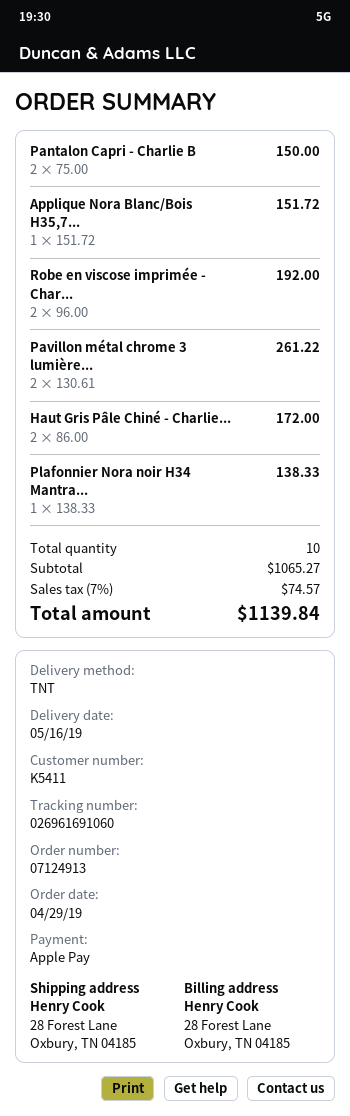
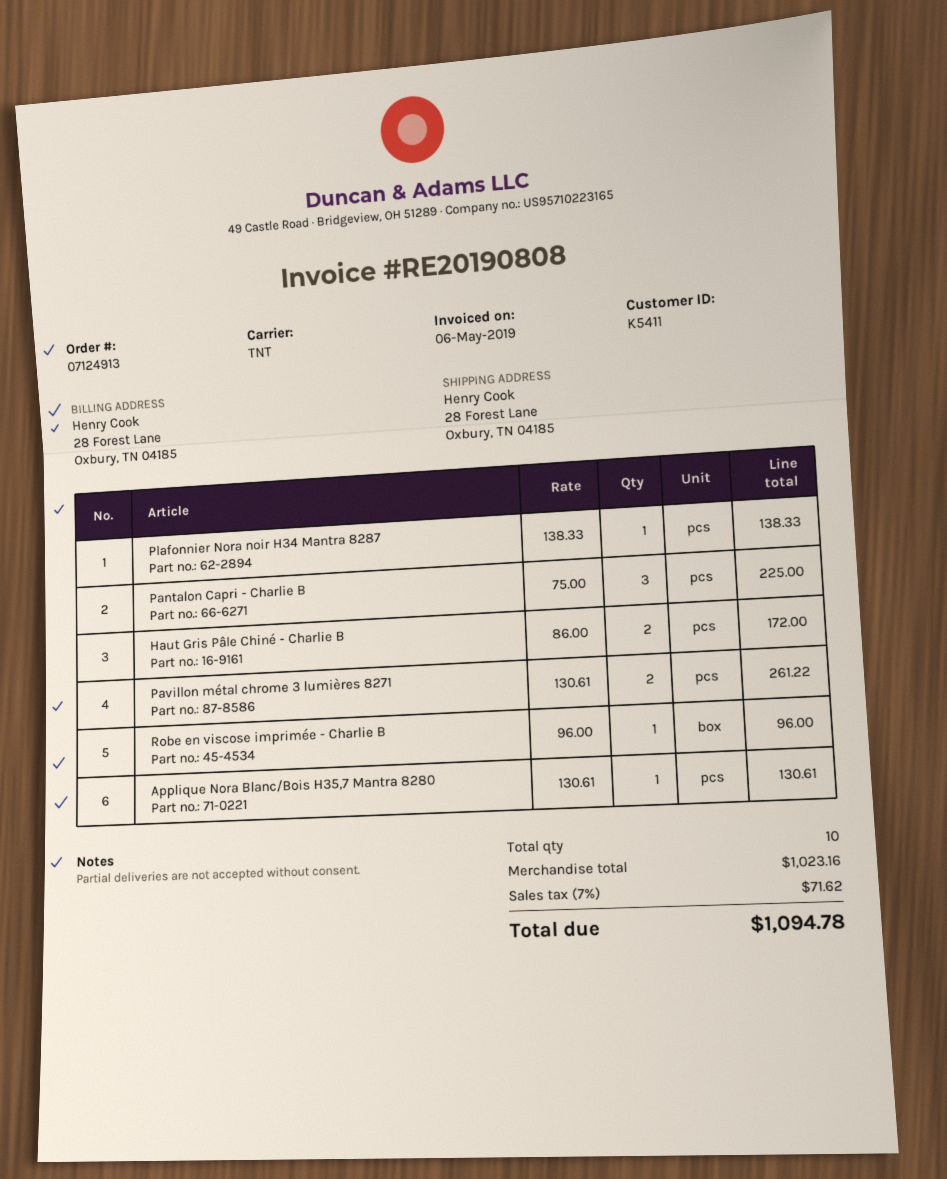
Pantalon Capri - Charlie B: 2 x 75.00 = 150.00 -> 3 x 75.00 = 225.00
Applique Nora Blanc/Bois H35,7...: 1 x 151.72 = 151.72 -> 1 x 130.61 = 130.61
Robe en viscose imprimée - Char...: 2 x 96.00 = 192.00 -> 1 x 96.00 = 96.00
subtotal: 1065.27 -> 1023.16
tax: 7% = 74.57 -> 7% = 71.62
total: 1139.84 -> 1094.78

